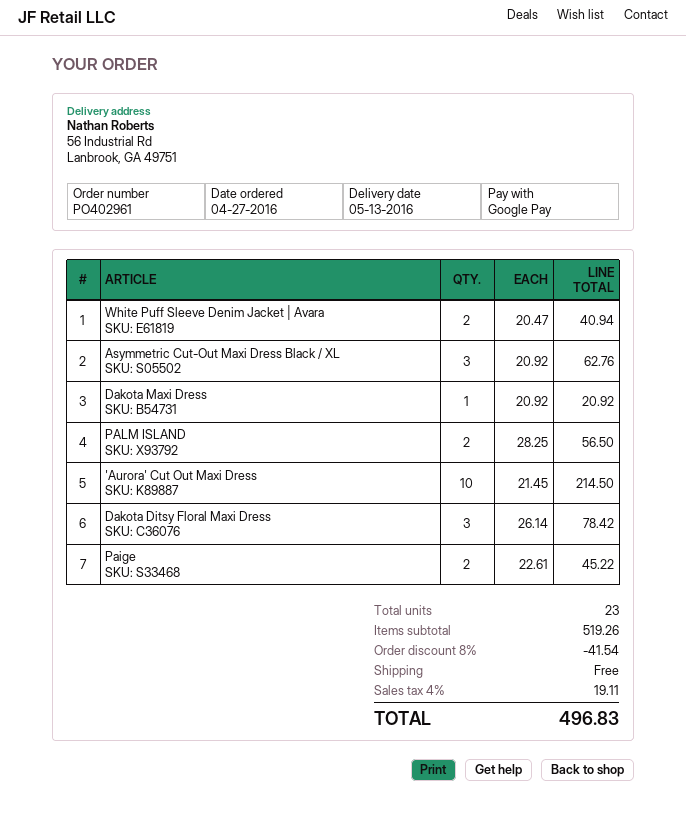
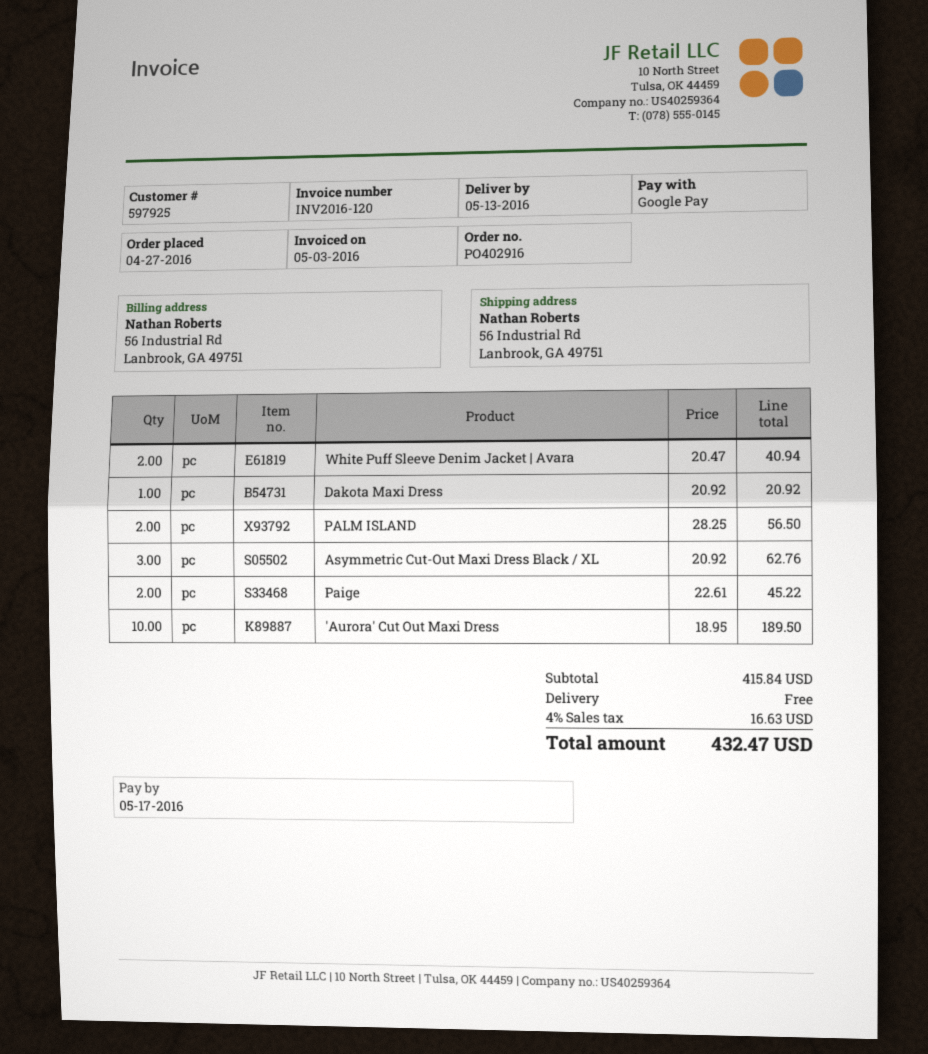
order number: PO402961 -> PO402916
'Aurora' Cut Out Maxi Dress: 10 x 21.45 = 214.50 -> 10 x 18.95 = 189.50
Dakota Ditsy Floral Maxi Dress: 3 x 26.14 = 78.42 -> none
subtotal: 519.26 -> 415.84
discount: 8% = 41.54 -> none
tax: 4% = 19.11 -> 4% = 16.63
total: 496.83 -> 432.47

